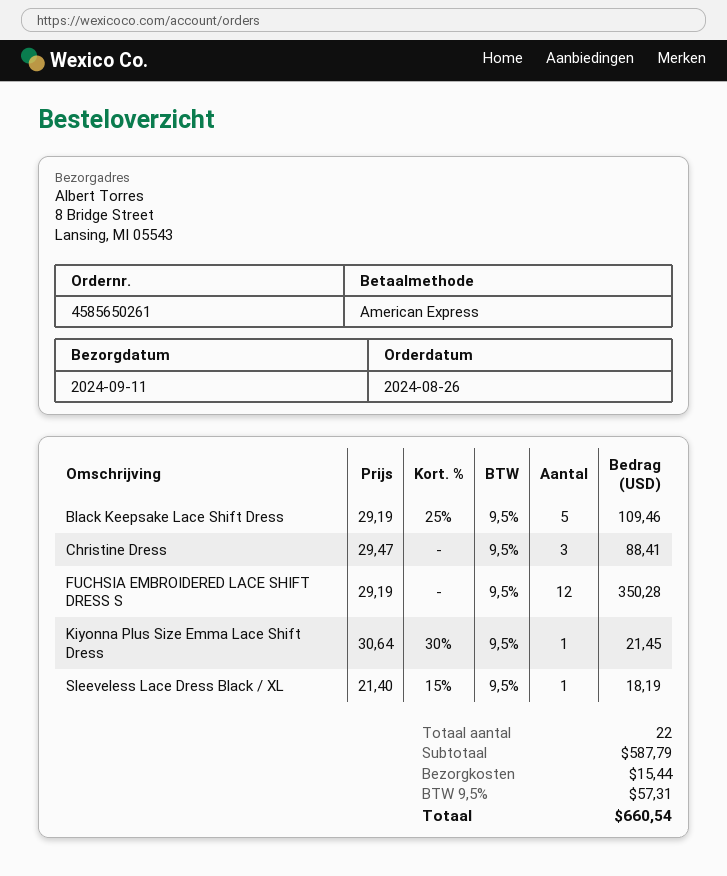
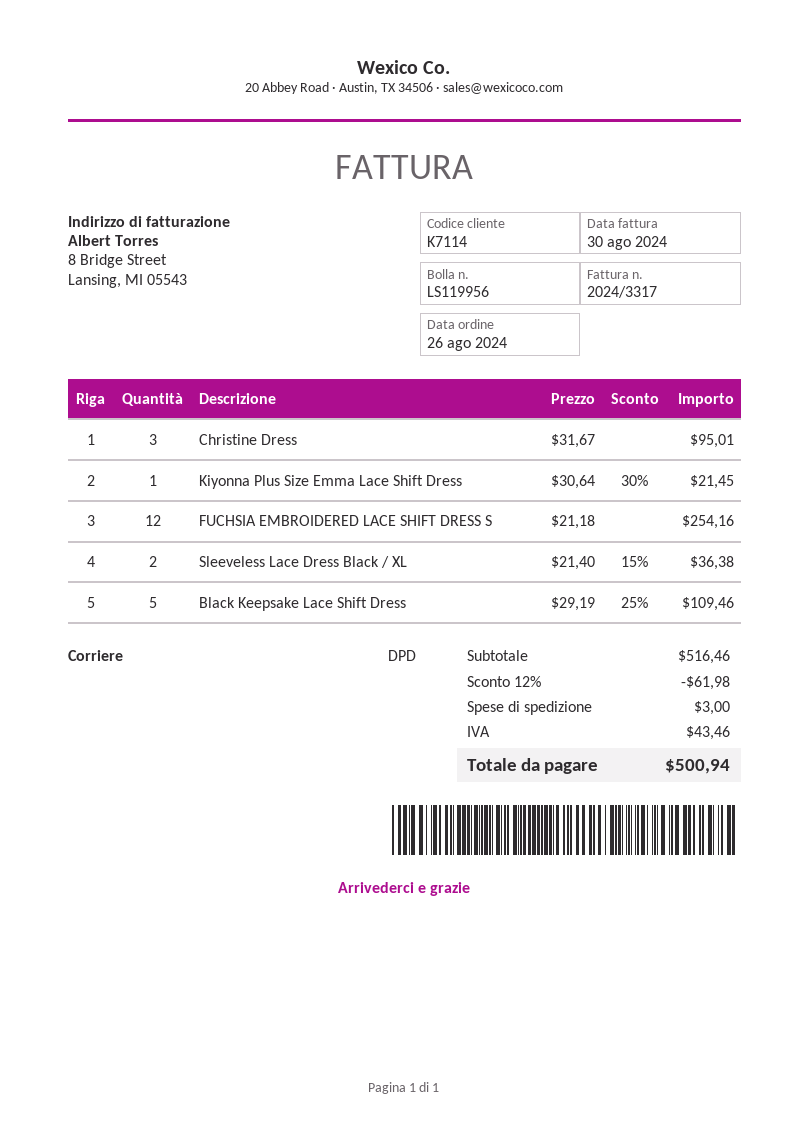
Christine Dress: 3 x 29.47 = 88.41 -> 3 x 31.67 = 95.01
FUCHSIA EMBROIDERED LACE SHIFT DRESS S: 12 x 29.19 = 350.28 -> 12 x 21.18 = 254.16
Sleeveless Lace Dress Black / XL: 1 x 21.40 - 15% = 18.19 -> 2 x 21.40 - 15% = 36.38
subtotal: 587.79 -> 516.46
discount: none -> 12% = 61.98
shipping: 15.44 -> 3.00
tax: 57.31 -> 43.46
total: 660.54 -> 500.94

